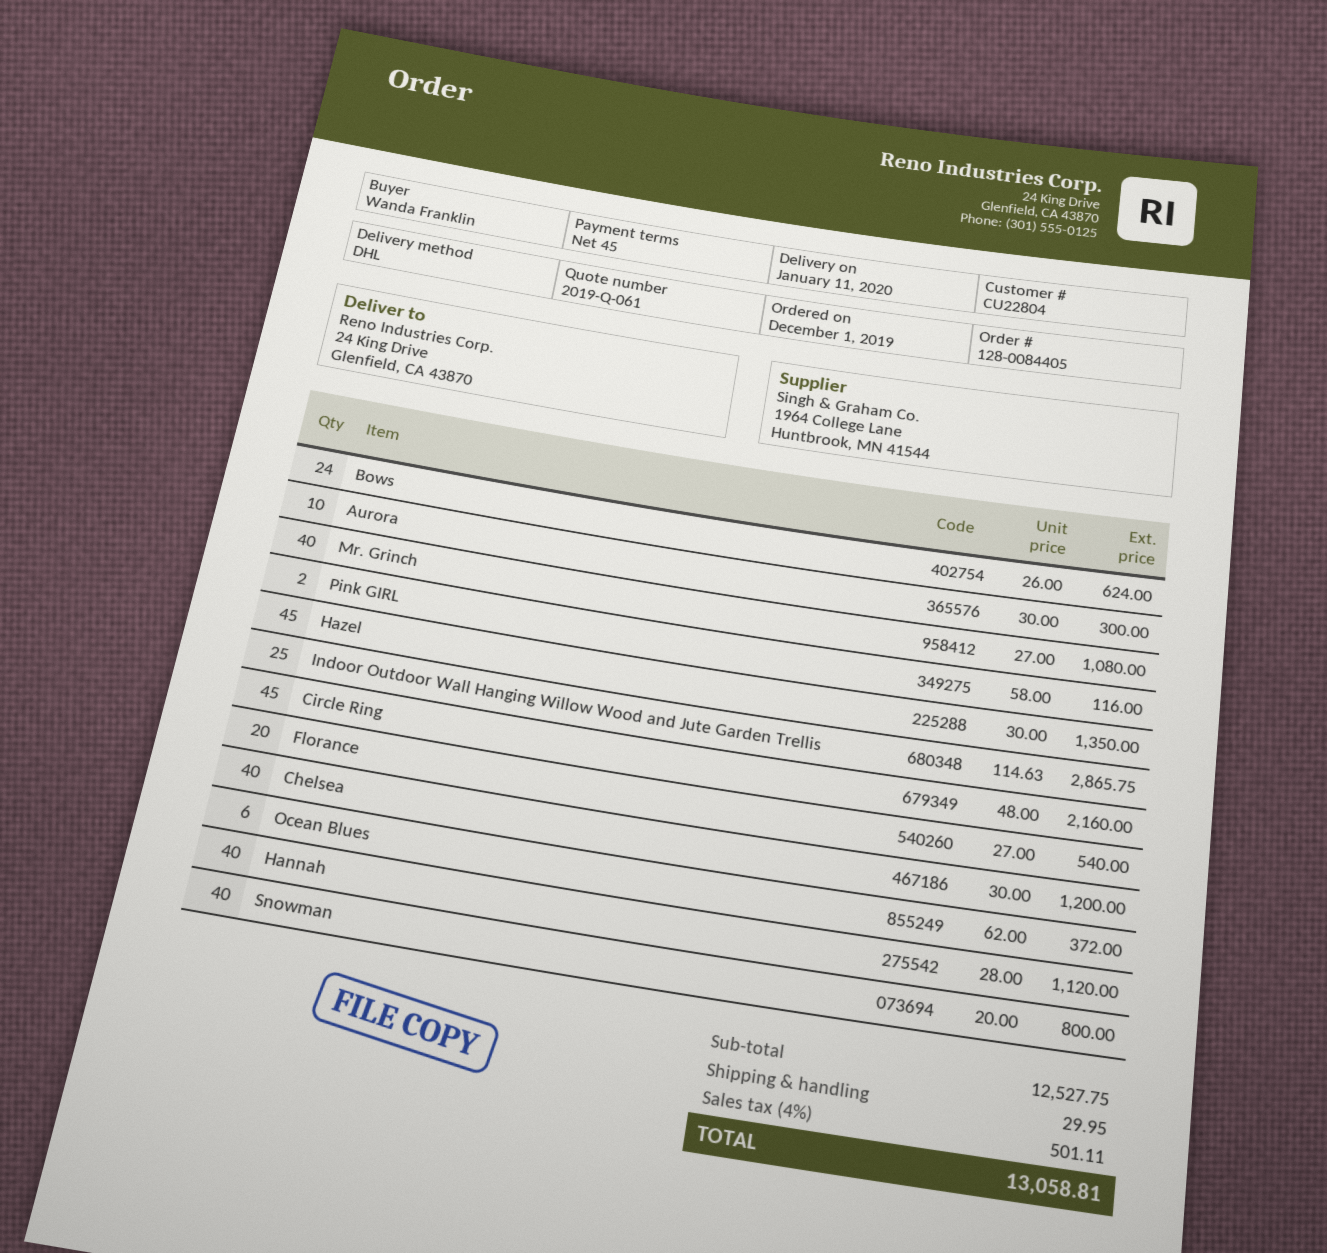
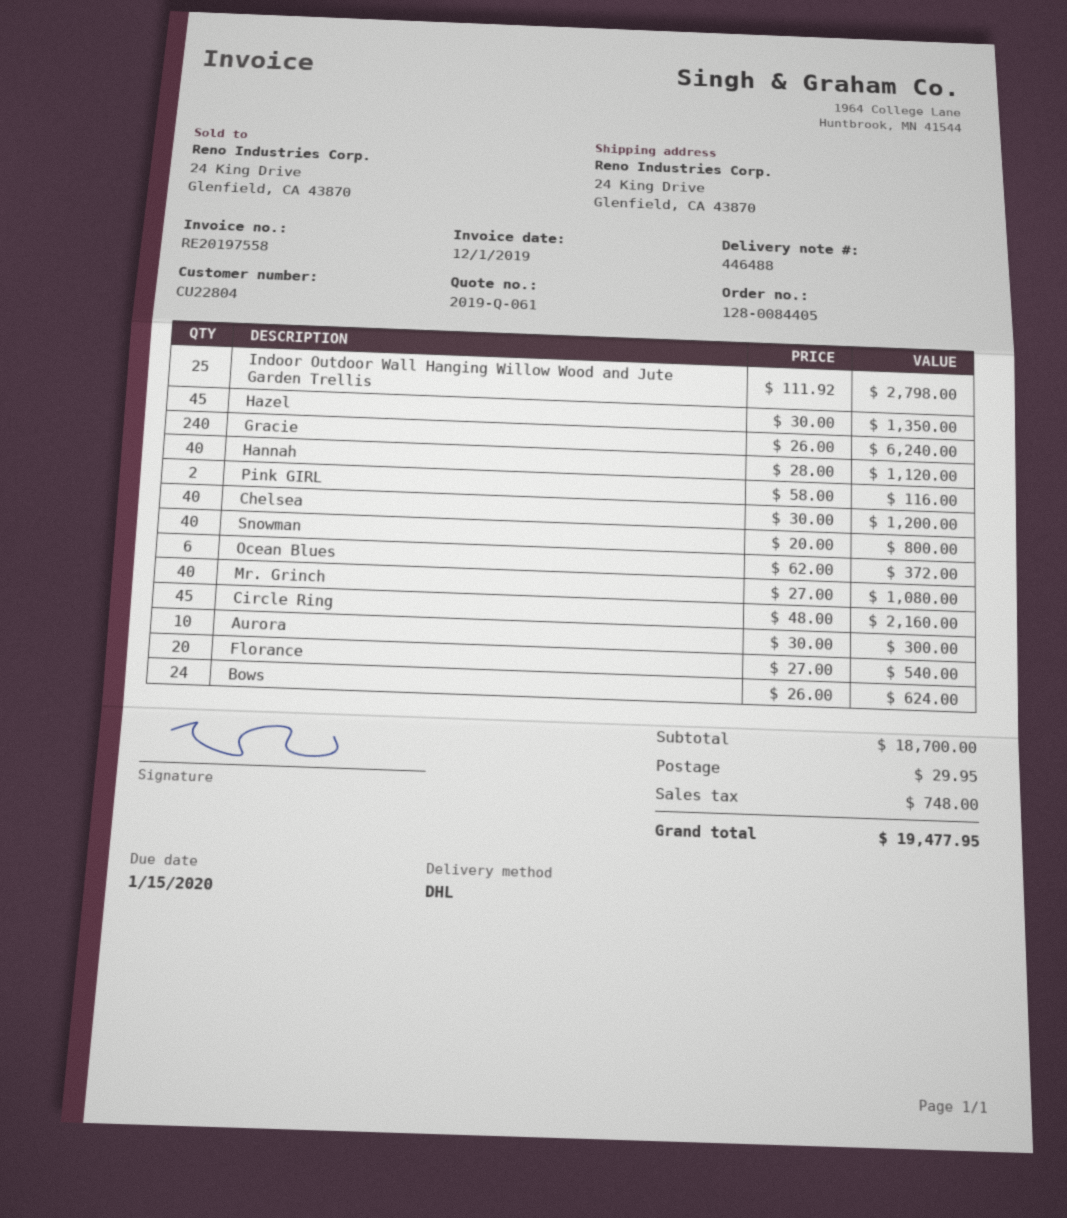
Indoor Outdoor Wall Hanging Willow Wood and Jute Garden Trellis: 25 x 114.63 = 2865.75 -> 25 x 111.92 = 2798.00
Gracie: none -> 240 x 26.00 = 6240.00
subtotal: 12527.75 -> 18700.00
tax: 501.11 -> 748.00
total: 13058.81 -> 19477.95

